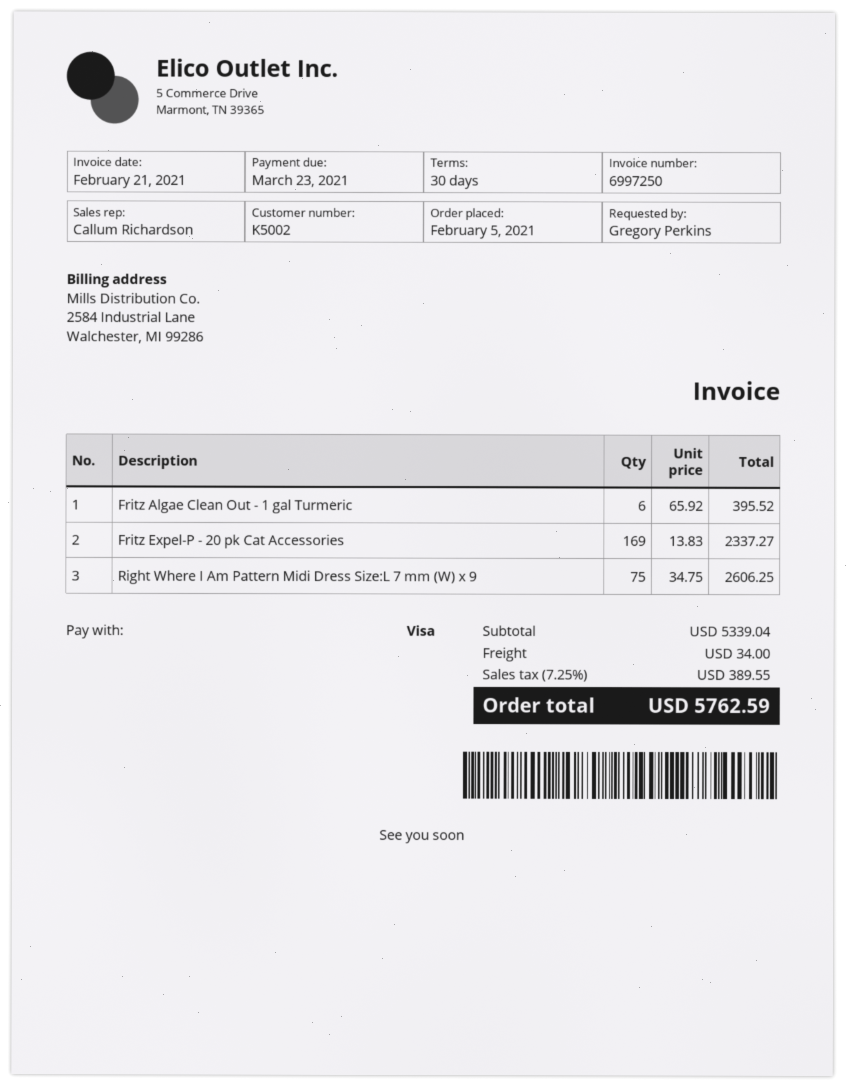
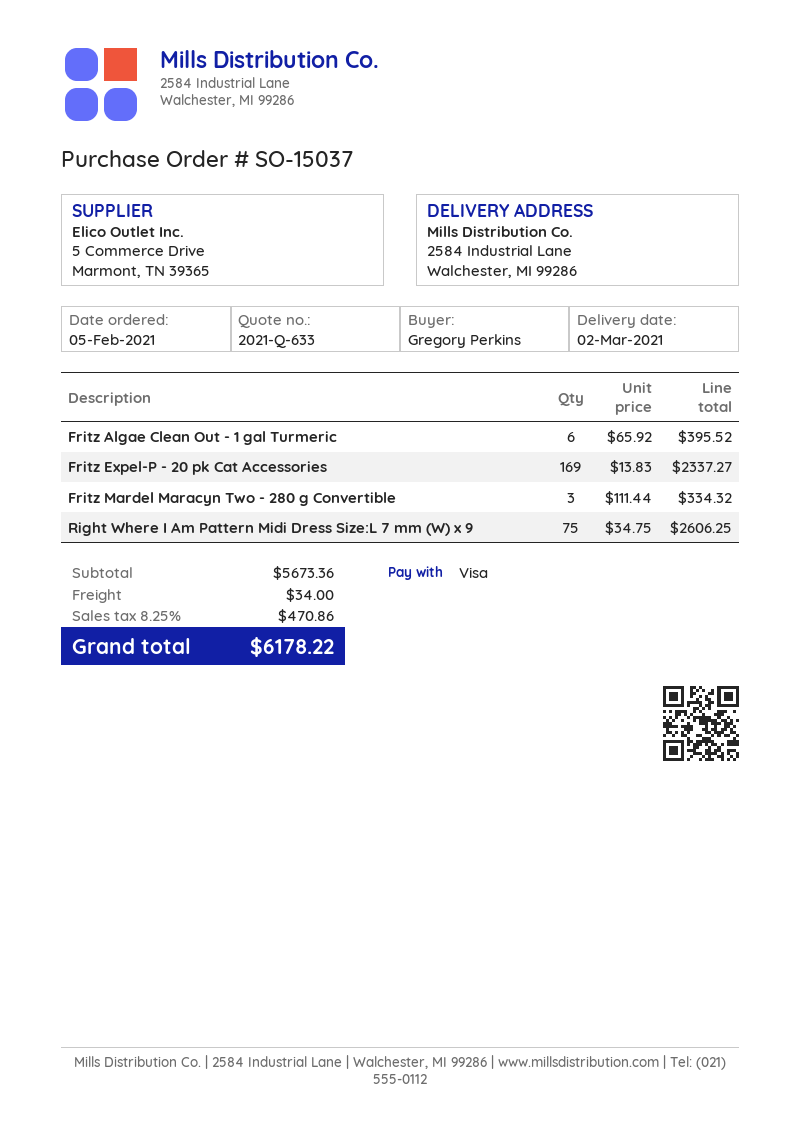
Fritz Mardel Maracyn Two - 280 g Convertible: none -> 3 x 111.44 = 334.32
subtotal: 5339.04 -> 5673.36
tax: 7.25% = 389.55 -> 8.25% = 470.86
total: 5762.59 -> 6178.22

